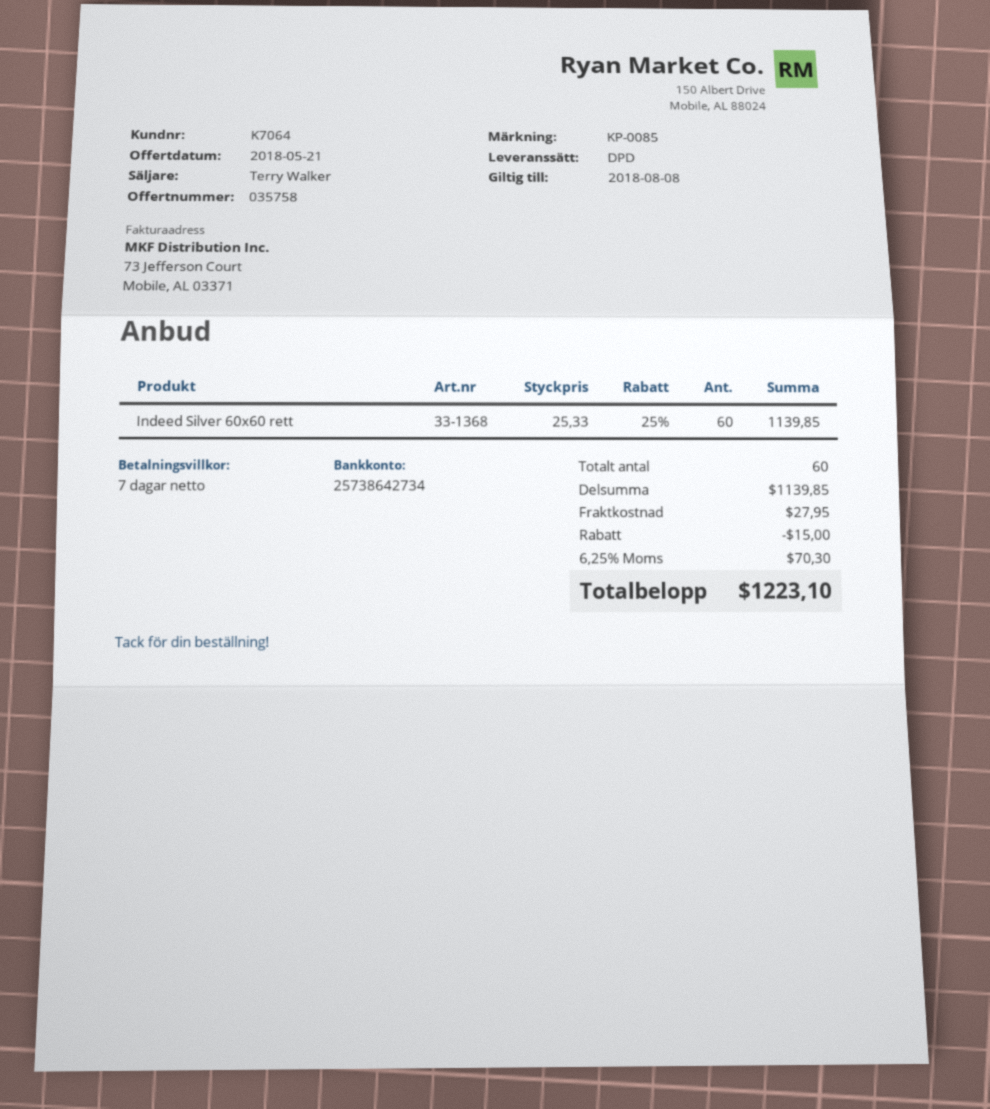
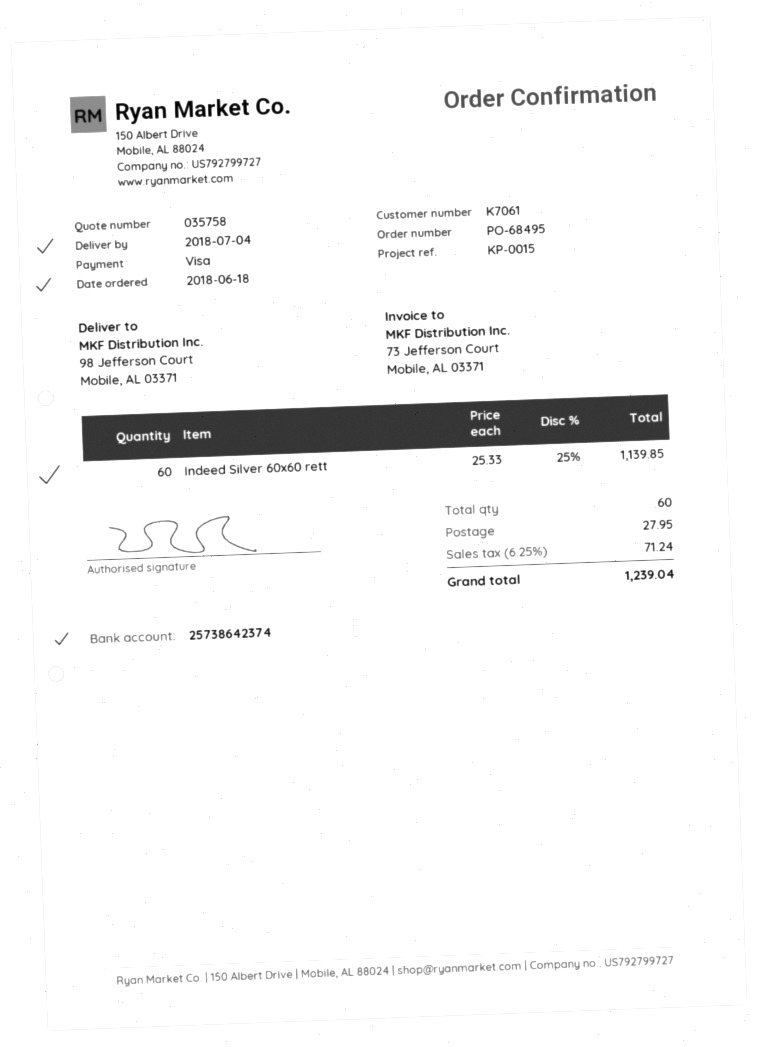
customer number: K7064 -> K7061
reference: KP-0085 -> KP-0015
bank account: 25738642734 -> 25738642374
discount: 15.00 -> none
tax: 6.25% = 70.30 -> 6.25% = 71.24
total: 1223.10 -> 1239.04

